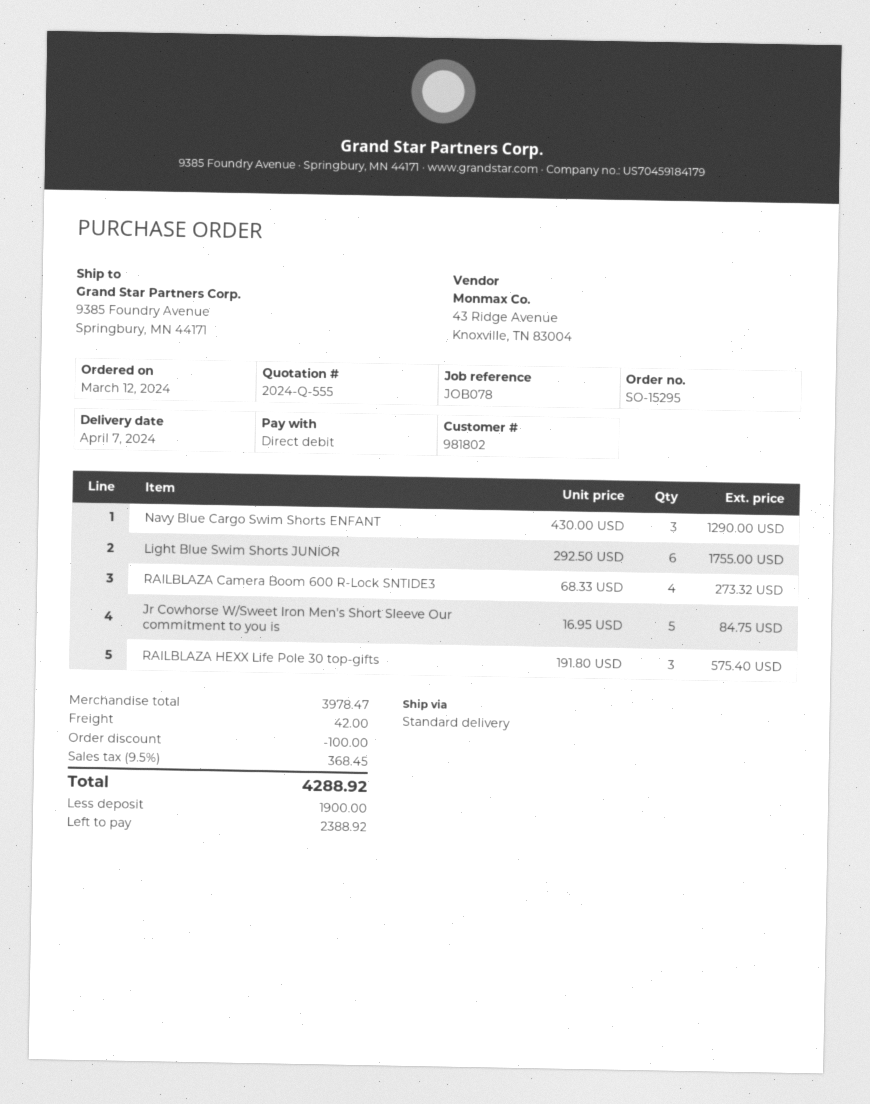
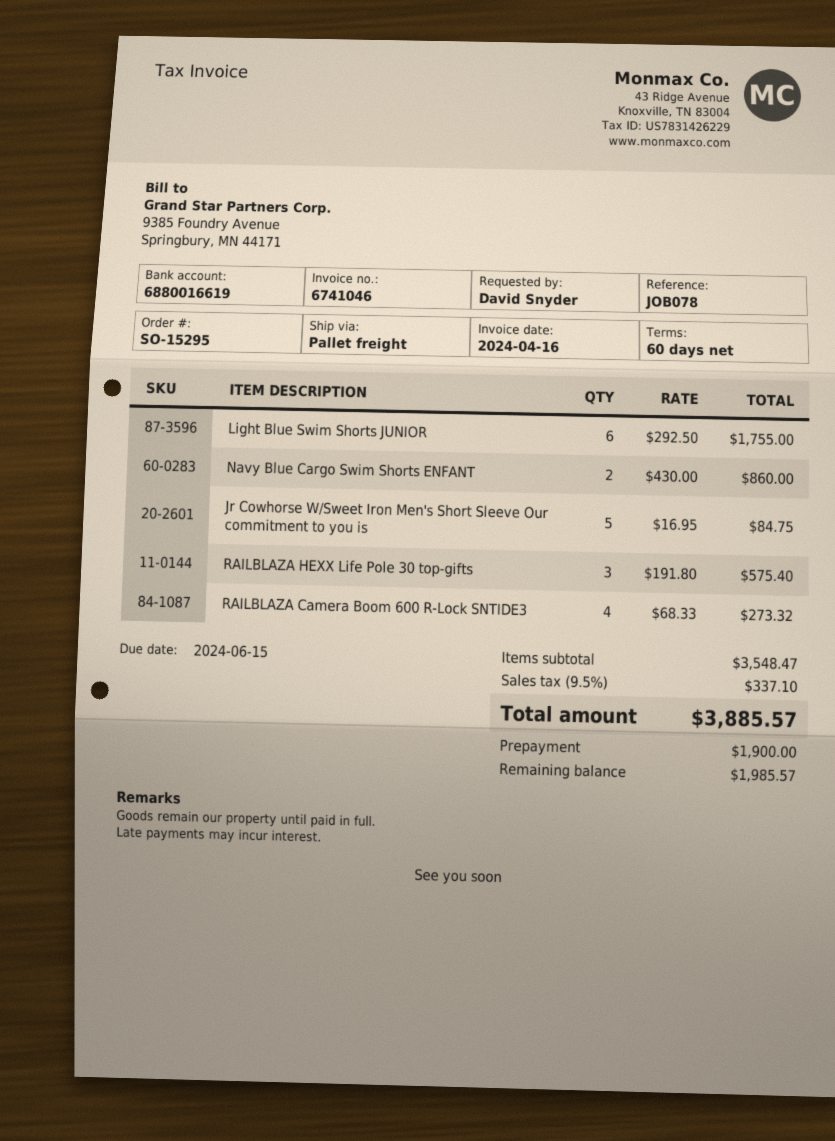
shipping method: standard -> pallet freight
Navy Blue Cargo Swim Shorts ENFANT: 3 x 430.00 = 1290.00 -> 2 x 430.00 = 860.00
subtotal: 3978.47 -> 3548.47
discount: 100.00 -> none
shipping: 42.00 -> none
tax: 9.5% = 368.45 -> 9.5% = 337.10
total: 4288.92 -> 3885.57
balance: 2388.92 -> 1985.57

